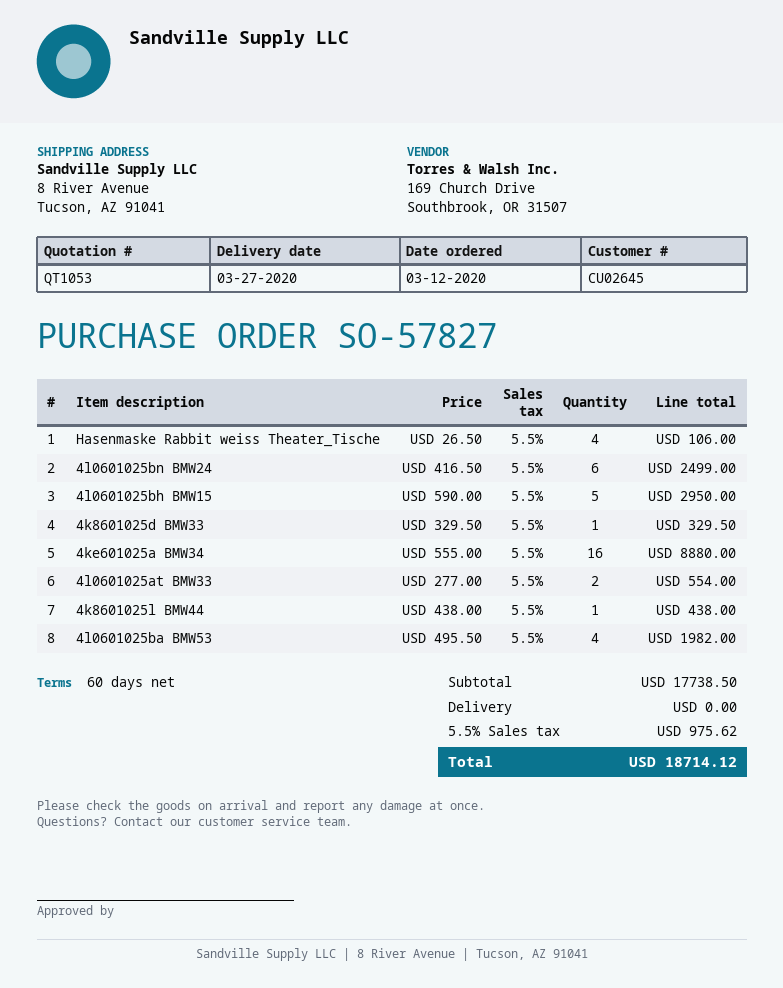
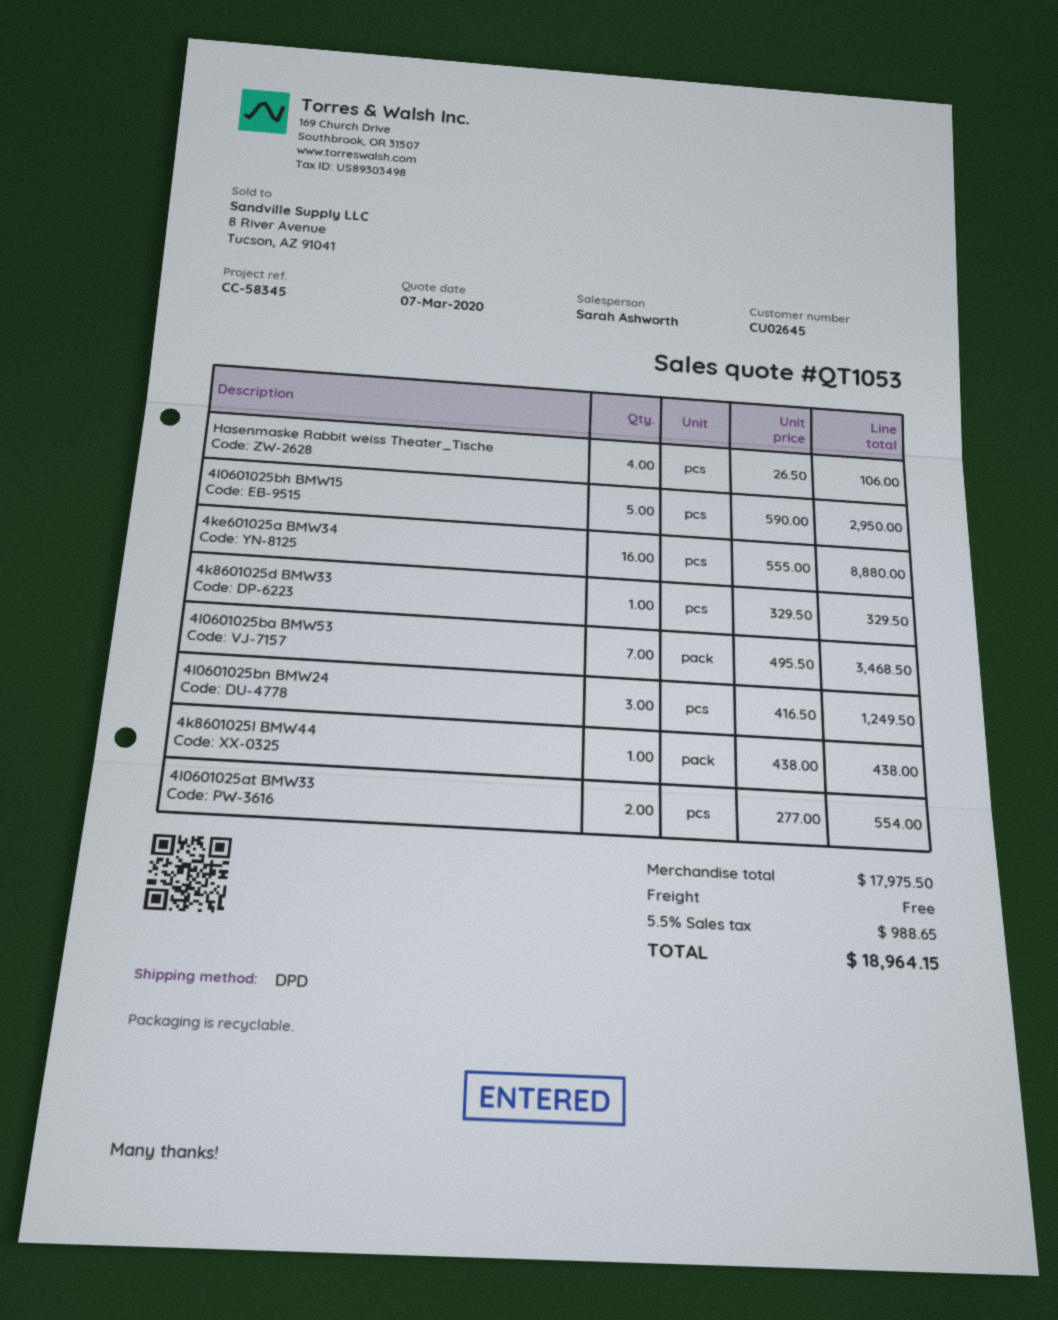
4l0601025bn BMW24: 6 x 416.50 = 2499.00 -> 3 x 416.50 = 1249.50
4l0601025ba BMW53: 4 x 495.50 = 1982.00 -> 7 x 495.50 = 3468.50
subtotal: 17738.50 -> 17975.50
tax: 5.5% = 975.62 -> 5.5% = 988.65
total: 18714.12 -> 18964.15

